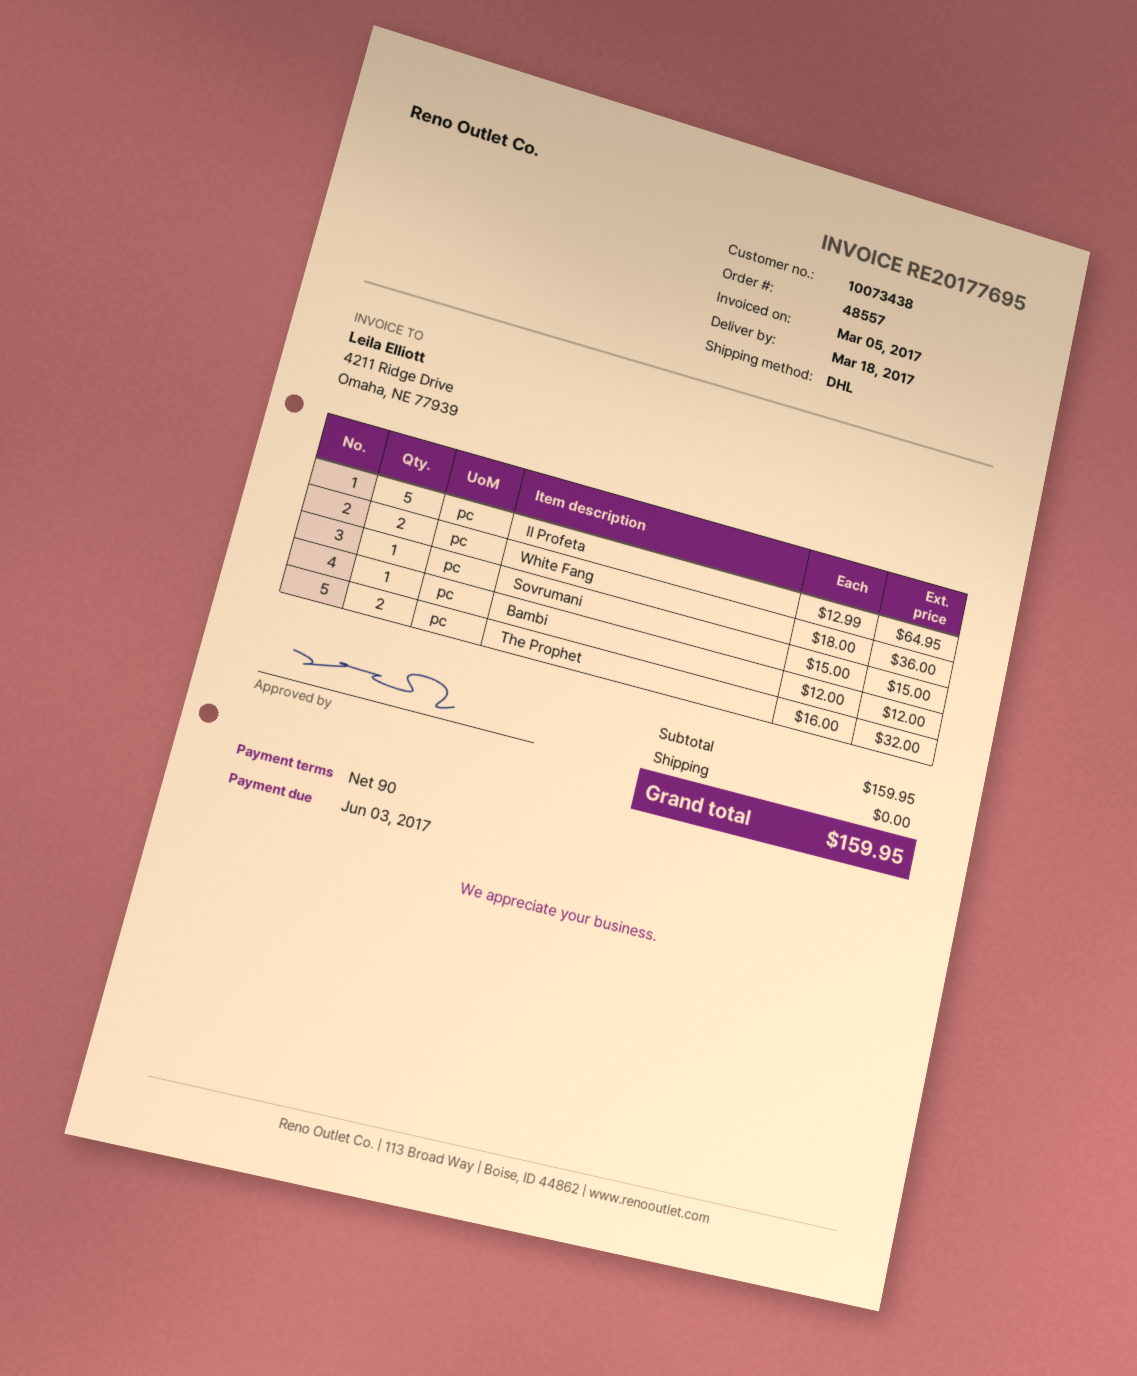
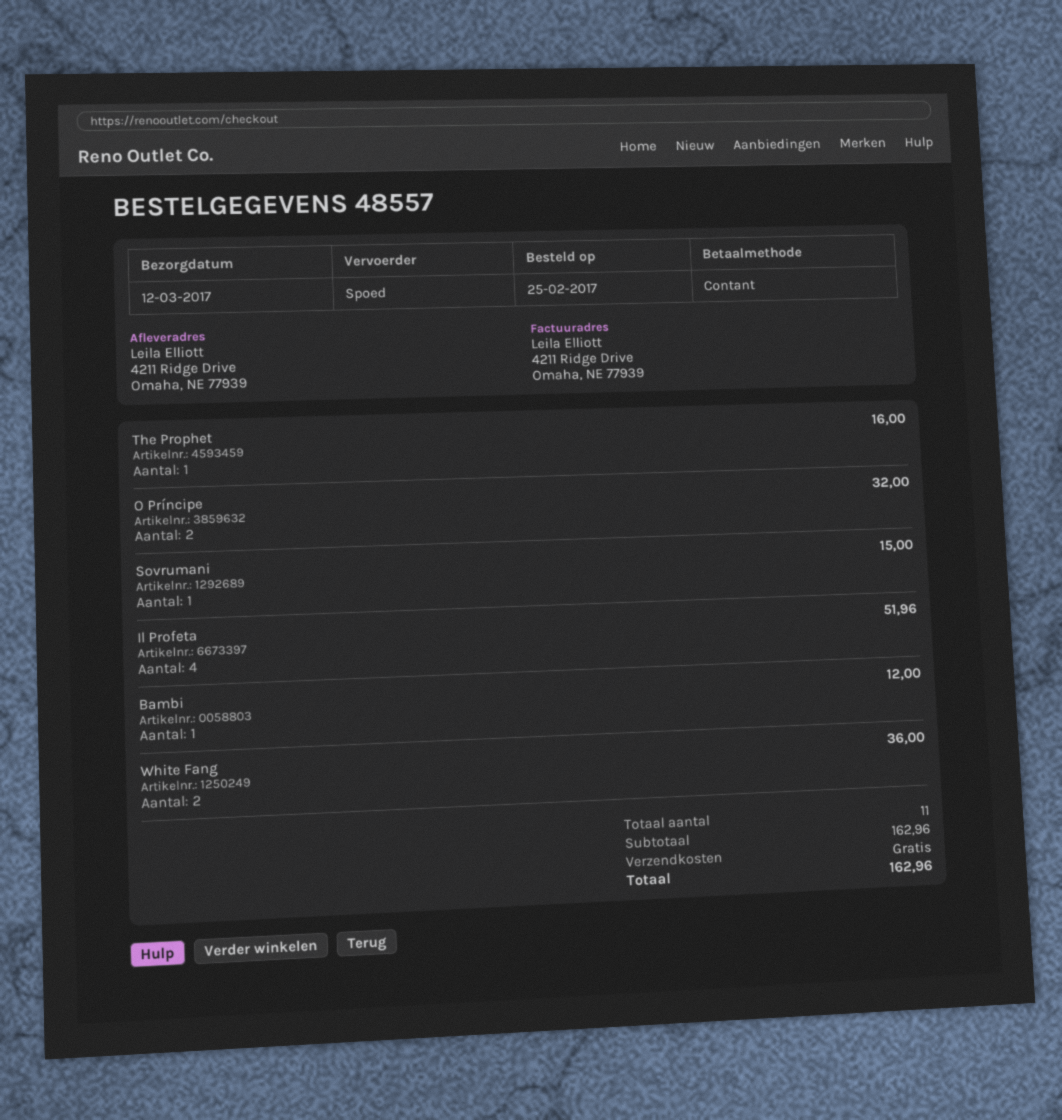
delivery date: 2017-03-18 -> 2017-03-12
shipping method: DHL -> express
Il Profeta: 5 for 64.95 -> 4 for 51.96
The Prophet: 2 for 32.00 -> 1 for 16.00
O Príncipe: none -> 2 for 32.00
subtotal: 159.95 -> 162.96
total: 159.95 -> 162.96

